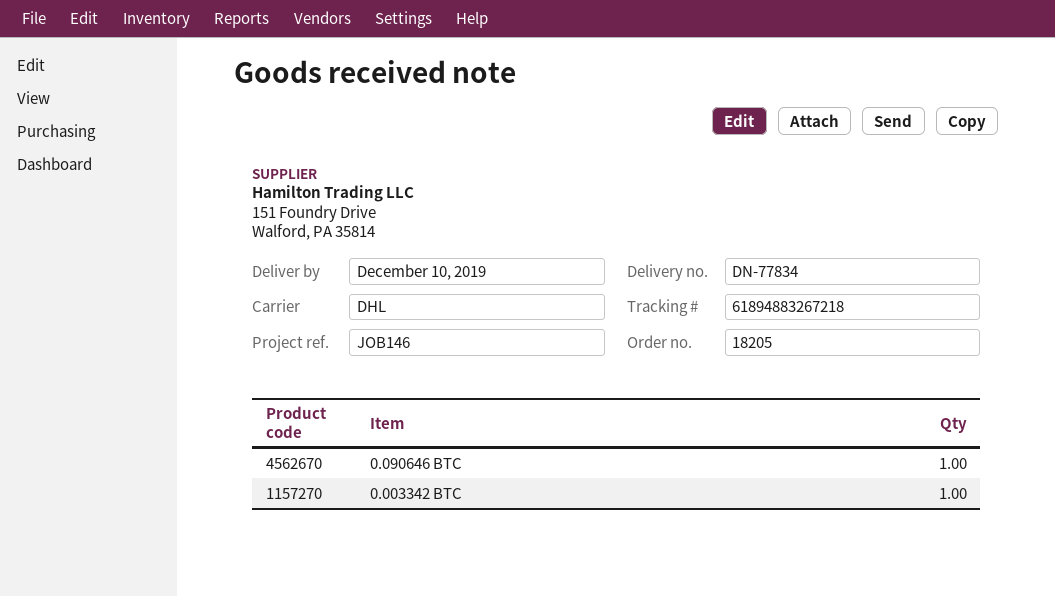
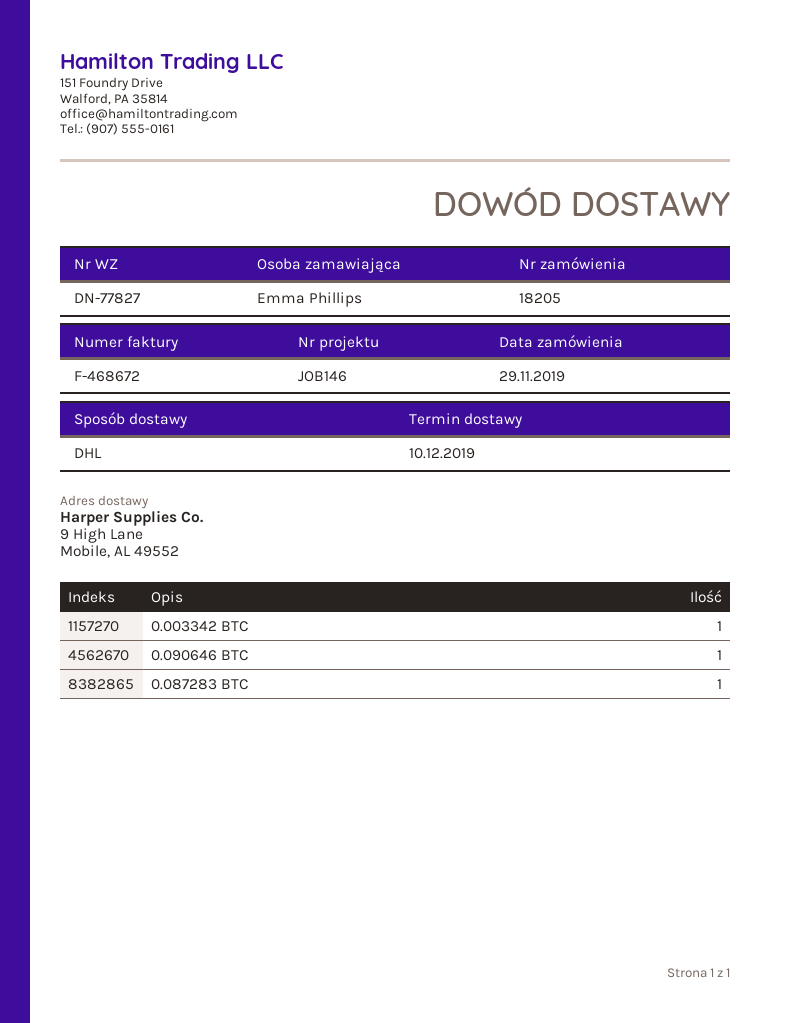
delivery note number: DN-77834 -> DN-77827
0.087283 BTC: none -> 1

